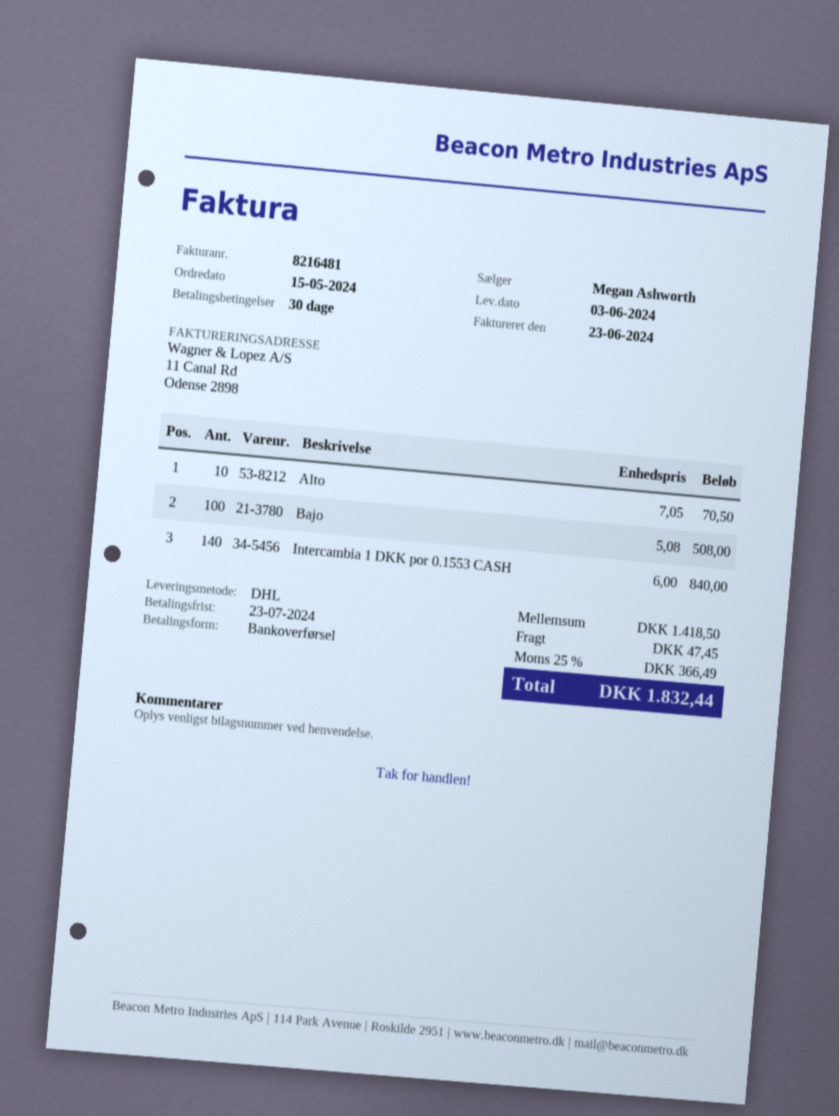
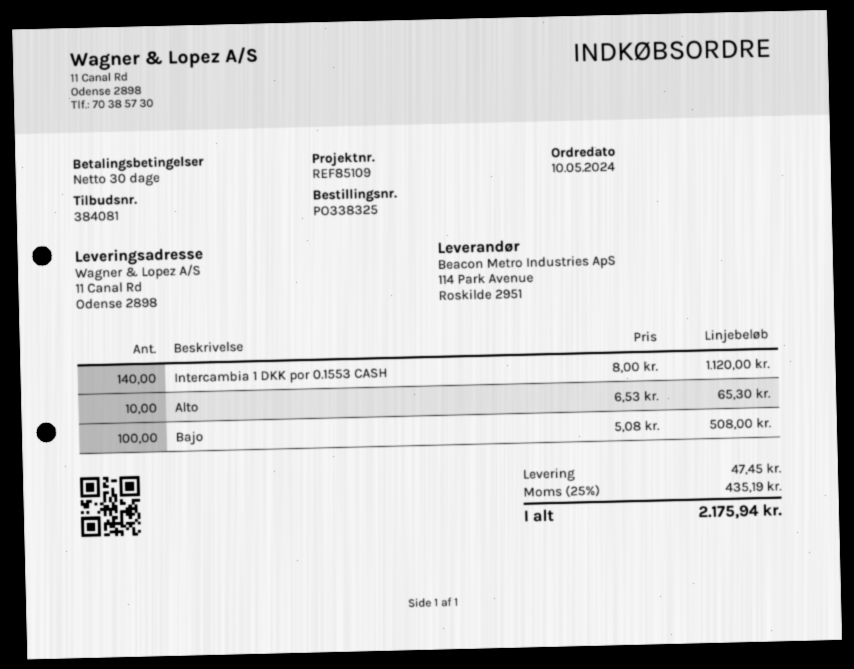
order date: 2024-05-15 -> 2024-05-10
Alto: 10 x 7.05 = 70.50 -> 10 x 6.53 = 65.30
Intercambia 1 DKK por 0.1553 CASH: 140 x 6.00 = 840.00 -> 140 x 8.00 = 1120.00
tax: 25% = 366.49 -> 25% = 435.19
total: 1832.44 -> 2175.94

